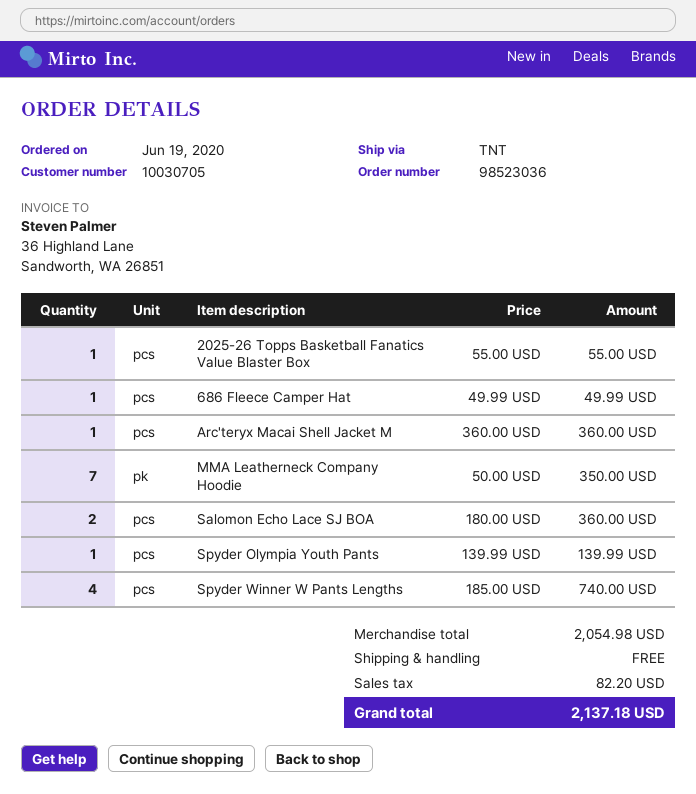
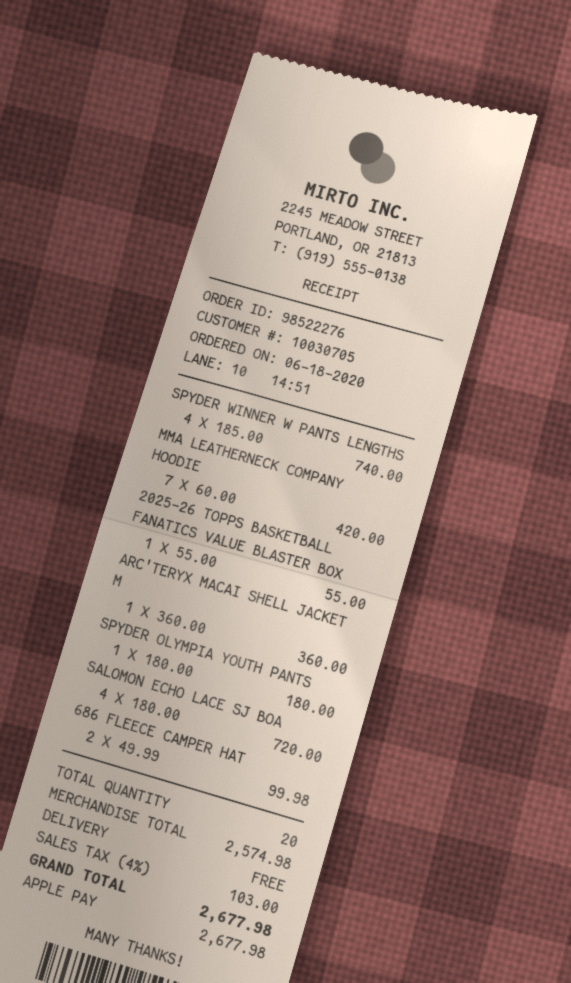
order number: 98523036 -> 98522276
order date: 2020-06-19 -> 2020-06-18
686 Fleece Camper Hat: 1 x 49.99 = 49.99 -> 2 x 49.99 = 99.98
MMA Leatherneck Company Hoodie: 7 x 50.00 = 350.00 -> 7 x 60.00 = 420.00
Salomon Echo Lace SJ BOA: 2 x 180.00 = 360.00 -> 4 x 180.00 = 720.00
Spyder Olympia Youth Pants: 1 x 139.99 = 139.99 -> 1 x 180.00 = 180.00
subtotal: 2054.98 -> 2574.98
tax: 82.20 -> 103.00
total: 2137.18 -> 2677.98

